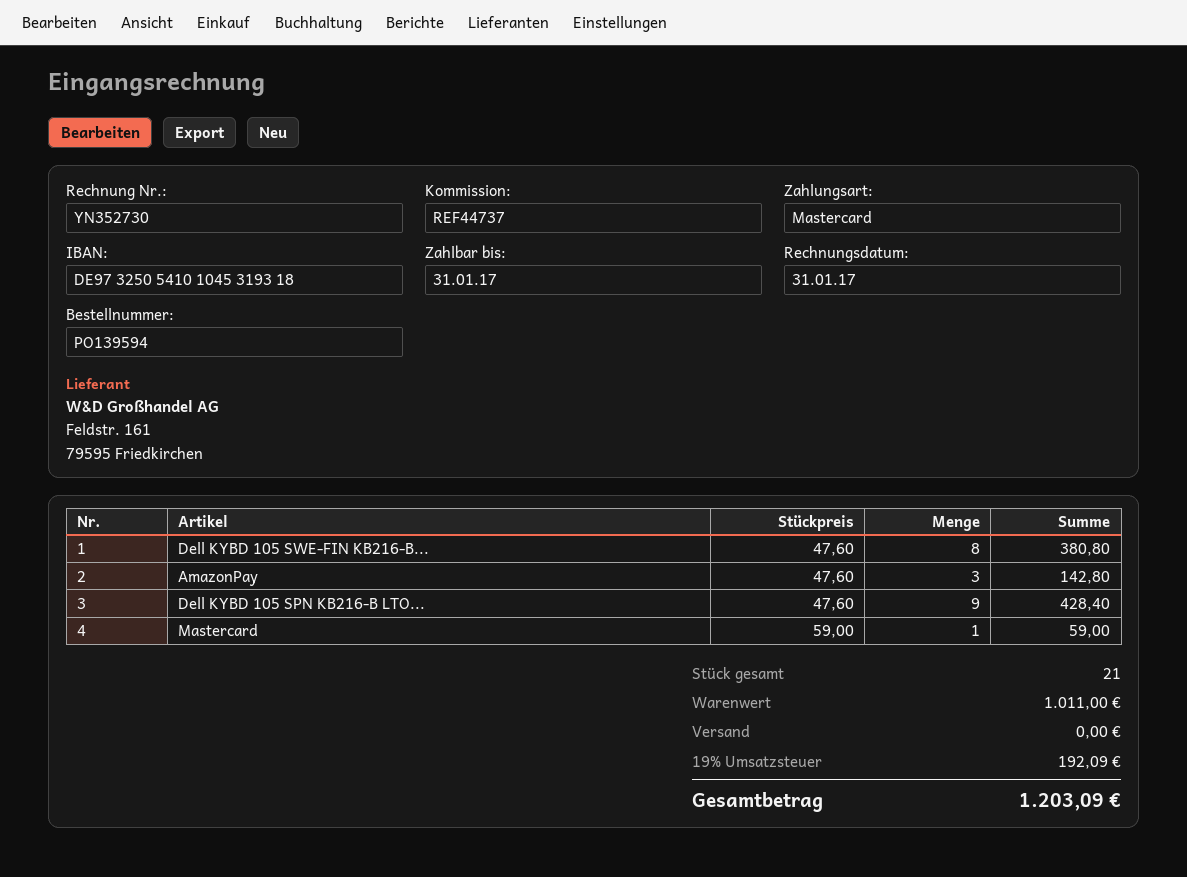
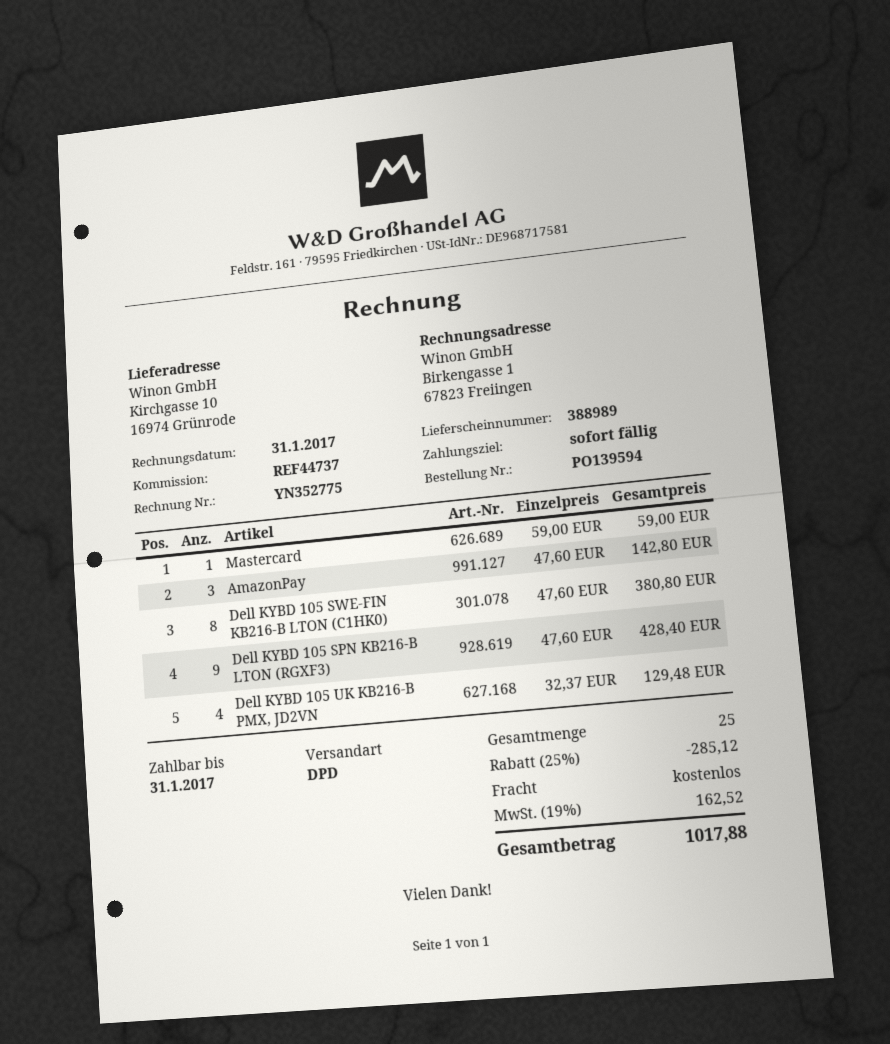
invoice number: YN352730 -> YN352775
Dell KYBD 105 UK KB216-B PMX, JD2VN: none -> 4 x 32.37 = 129.48
total quantity: 21 -> 25
discount: none -> 25% = 285.12
tax: 19% = 192.09 -> 19% = 162.52
total: 1203.09 -> 1017.88

